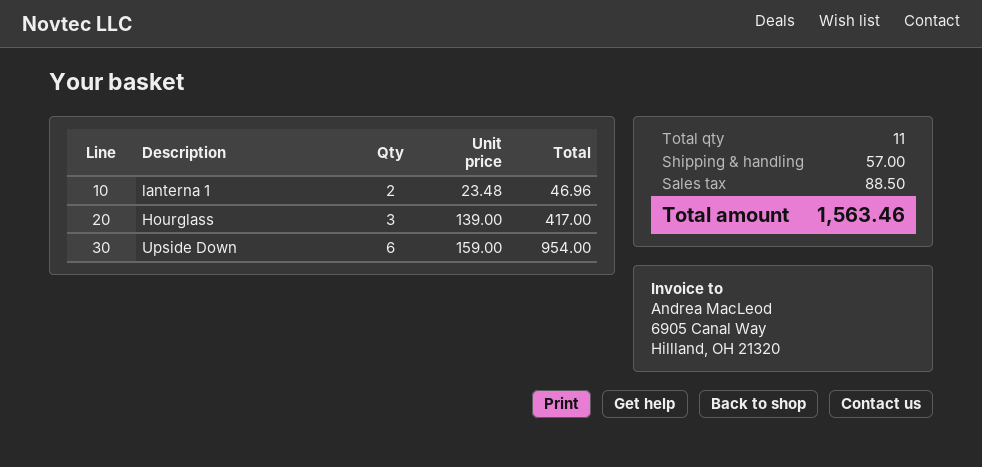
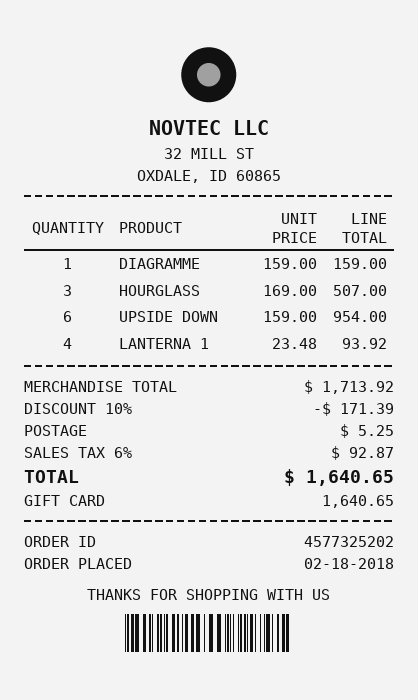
lanterna 1: 2 x 23.48 = 46.96 -> 4 x 23.48 = 93.92
Hourglass: 3 x 139.00 = 417.00 -> 3 x 169.00 = 507.00
DIAGRAMME: none -> 1 x 159.00 = 159.00
discount: none -> 10% = 171.39
shipping: 57.00 -> 5.25
tax: 88.50 -> 92.87
total: 1563.46 -> 1640.65

